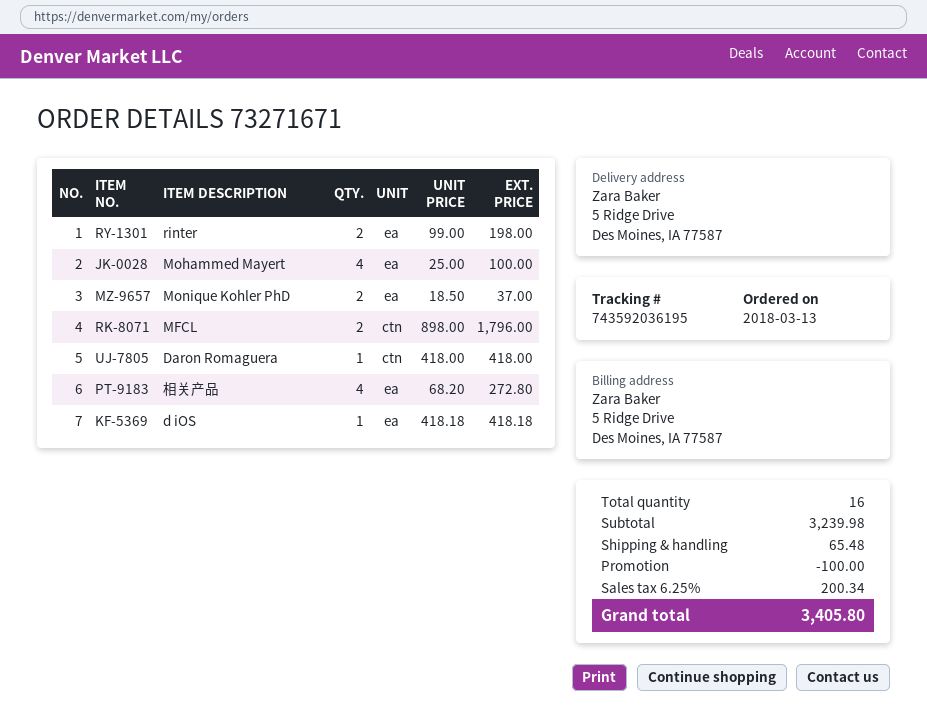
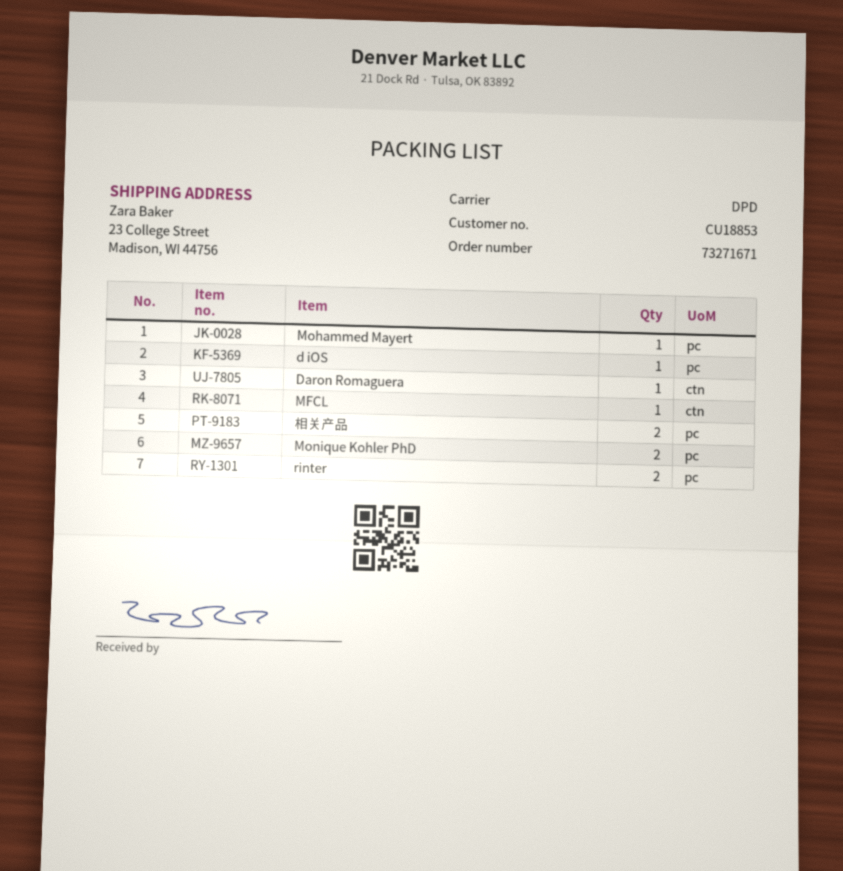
ship to: 5 Ridge Drive, Des Moines, IA 77587 -> 23 College Street, Madison, WI 44756
Mohammed Mayert: 4 -> 1
MFCL: 2 -> 1
相关产品: 4 -> 2

